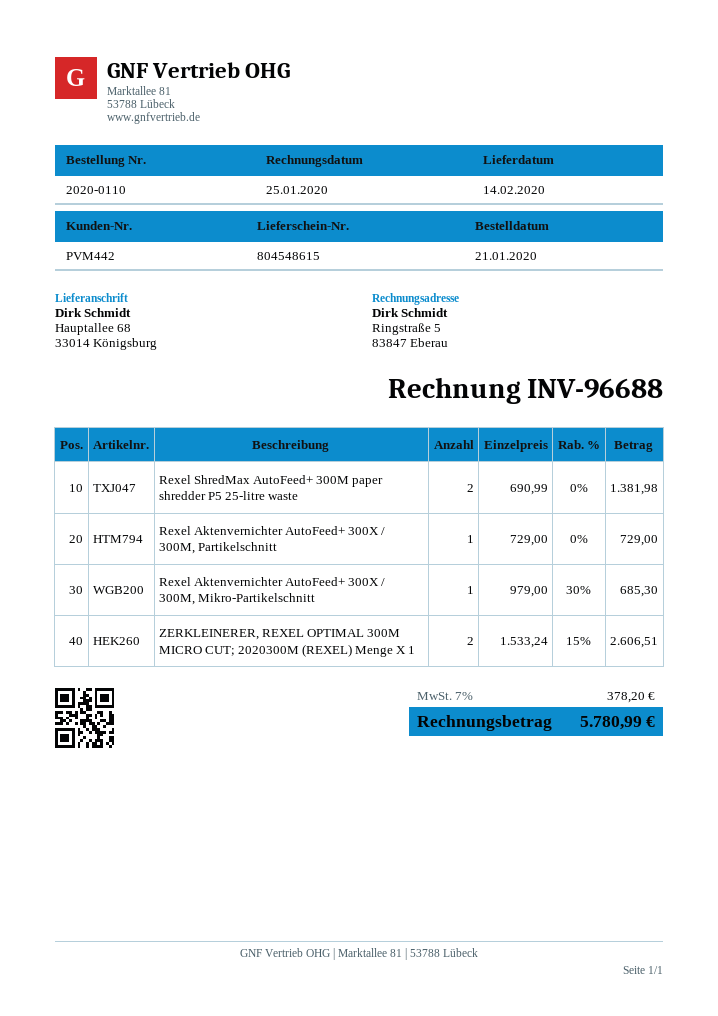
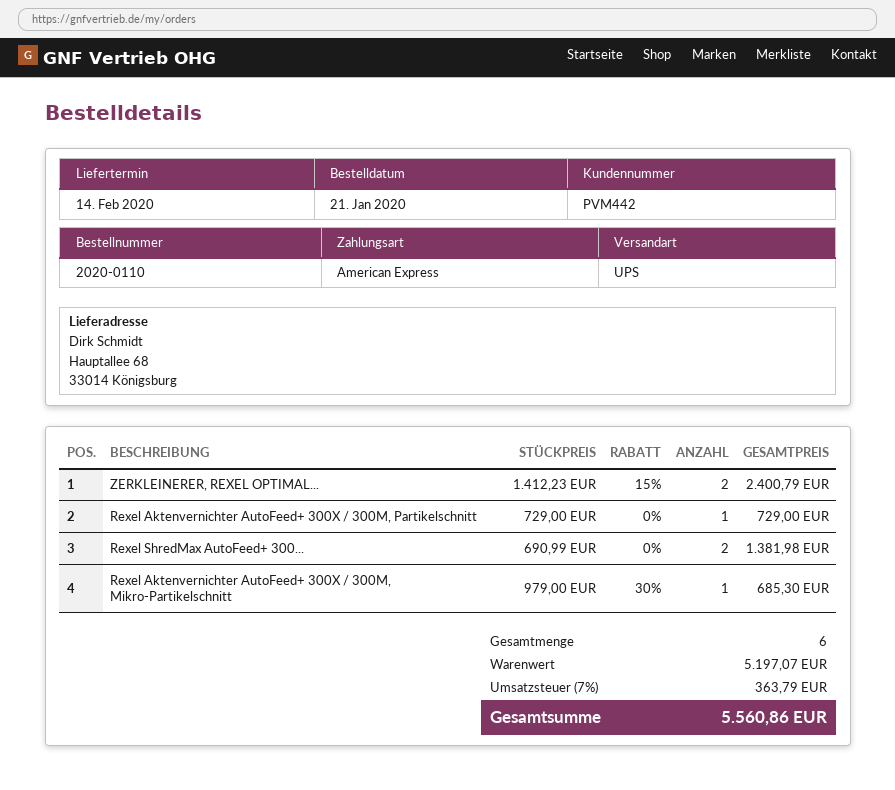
ZERKLEINERER, REXEL OPTIMAL 300M MICRO CUT; 2020300M (REXEL) Menge X 1: 2 x 1533.24 - 15% = 2606.51 -> 2 x 1412.23 - 15% = 2400.79
tax: 7% = 378.20 -> 7% = 363.79
total: 5780.99 -> 5560.86

